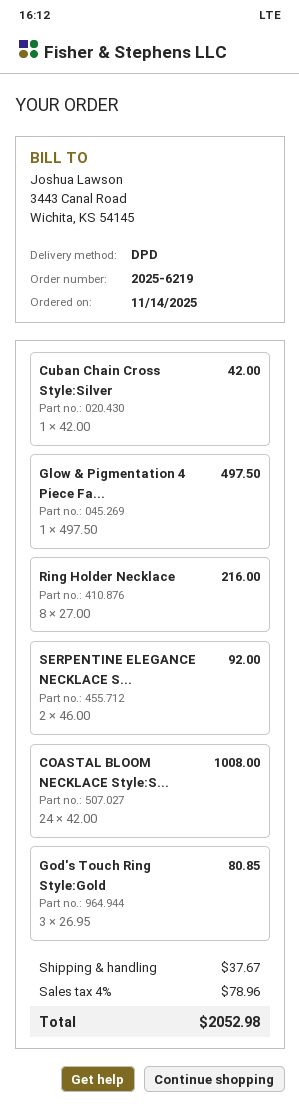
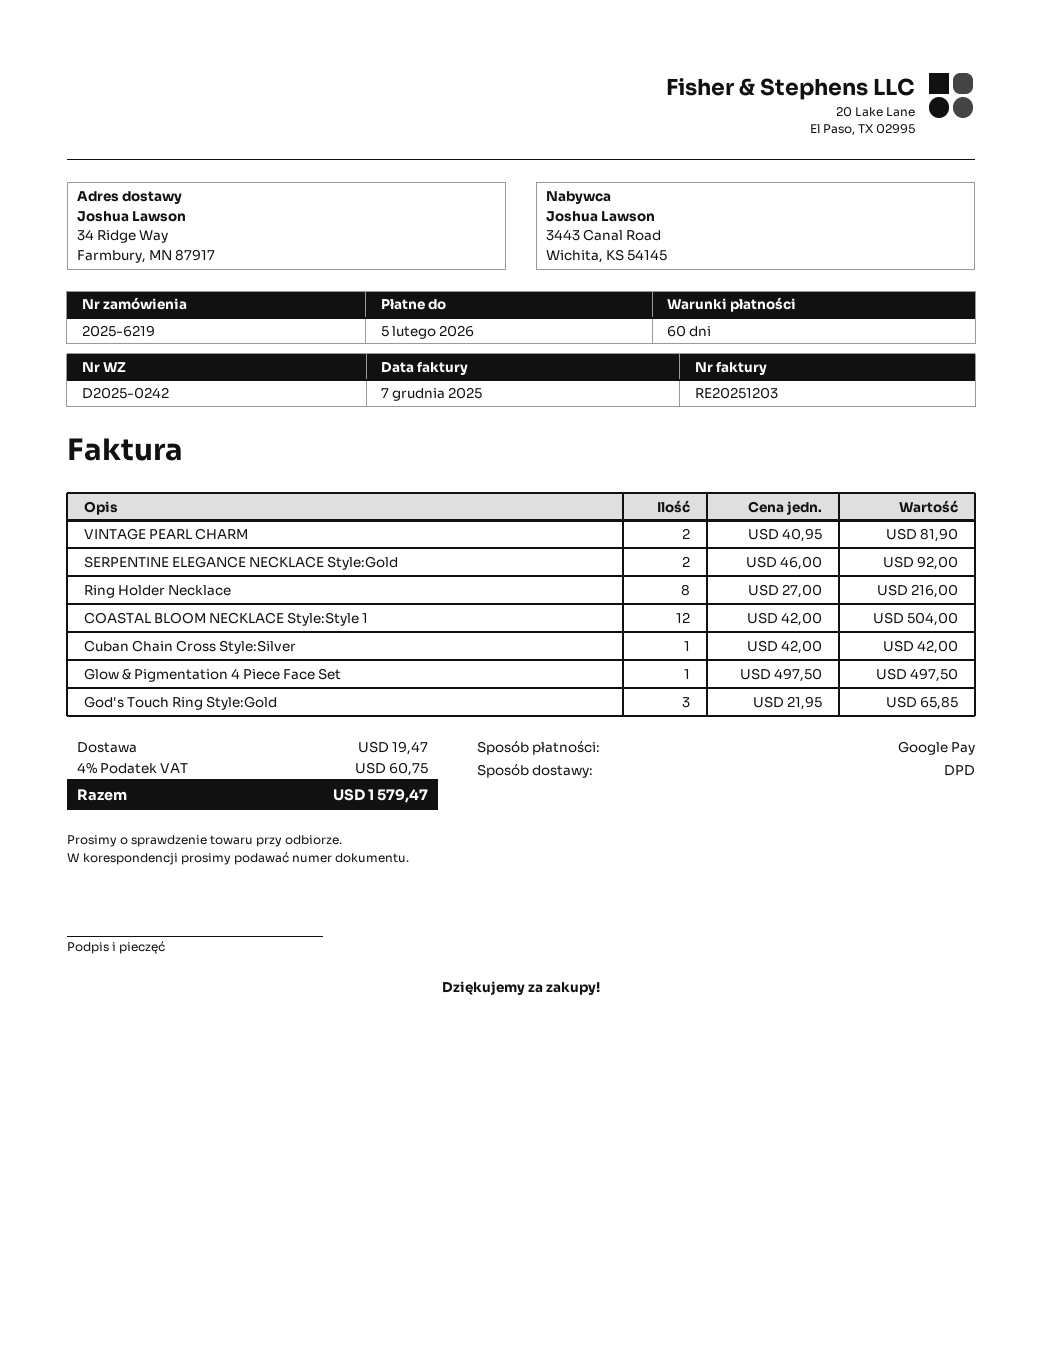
COASTAL BLOOM NECKLACE Style:S...: 24 x 42.00 = 1008.00 -> 12 x 42.00 = 504.00
God's Touch Ring Style:Gold: 3 x 26.95 = 80.85 -> 3 x 21.95 = 65.85
VINTAGE PEARL CHARM: none -> 2 x 40.95 = 81.90
shipping: 37.67 -> 19.47
tax: 4% = 78.96 -> 4% = 60.75
total: 2052.98 -> 1579.47

